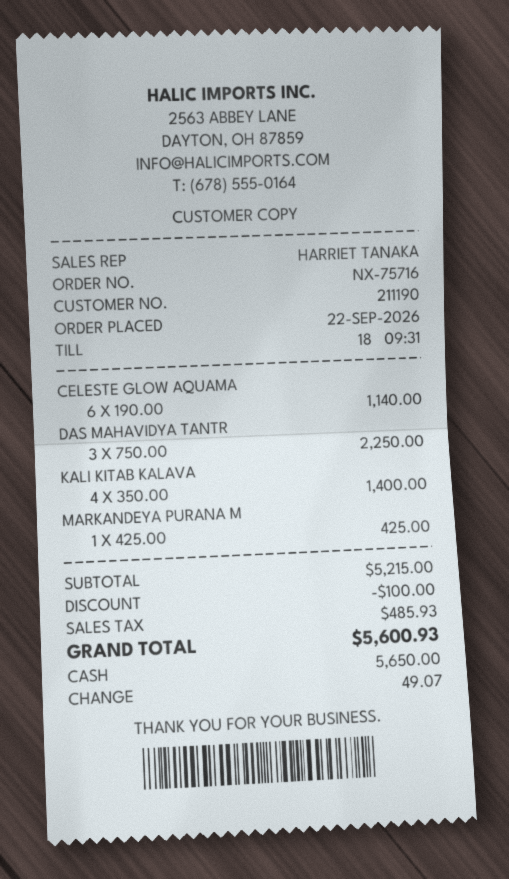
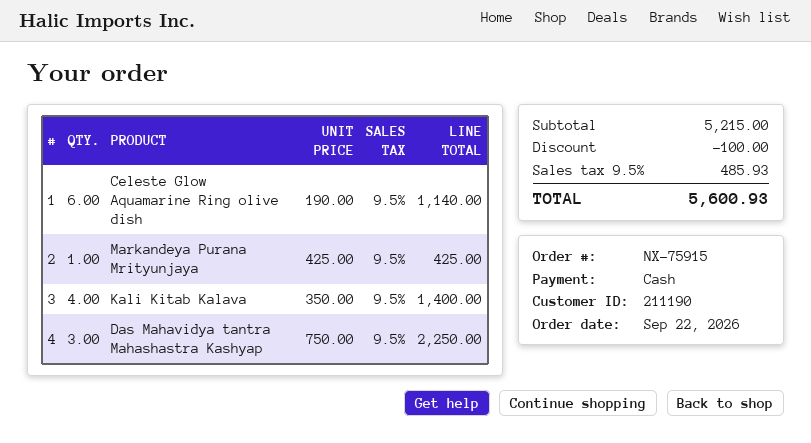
order number: NX-75716 -> NX-75915

